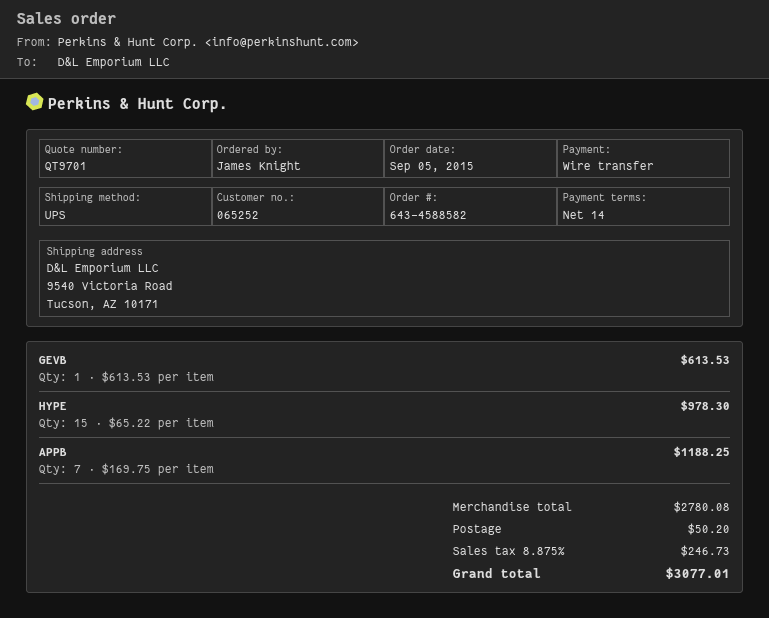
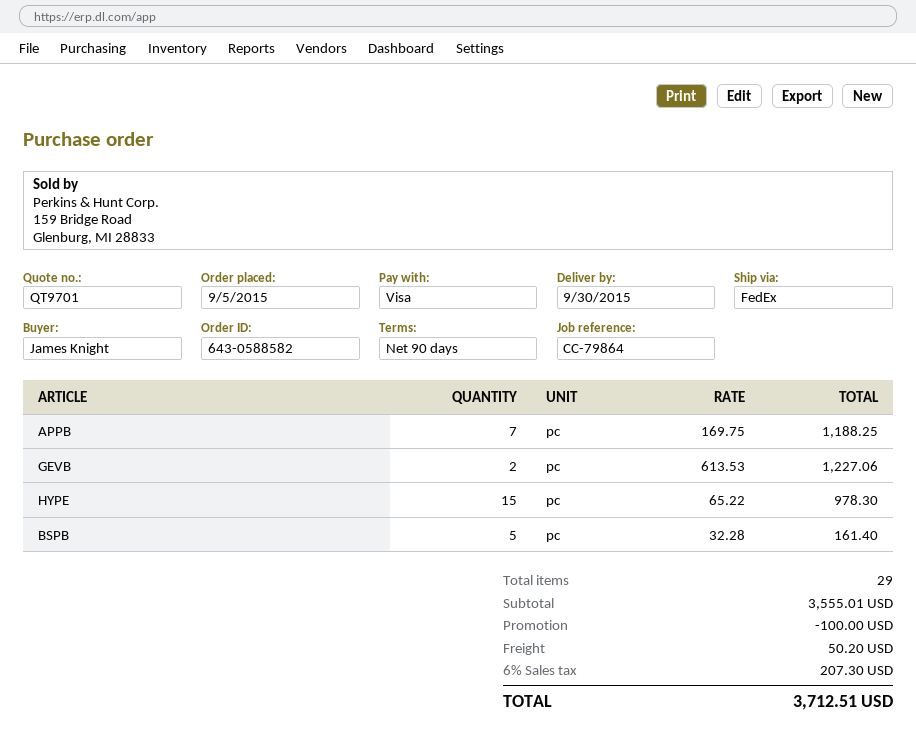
order number: 643-4588582 -> 643-0588582
payment terms: 14 days -> 90 days
payment method: bank transfer -> Visa
shipping method: UPS -> FedEx
GEVB: 1 x 613.53 = 613.53 -> 2 x 613.53 = 1227.06
BSPB: none -> 5 x 32.28 = 161.40
subtotal: 2780.08 -> 3555.01
discount: none -> 100.00
tax: 8.875% = 246.73 -> 6% = 207.30
total: 3077.01 -> 3712.51

